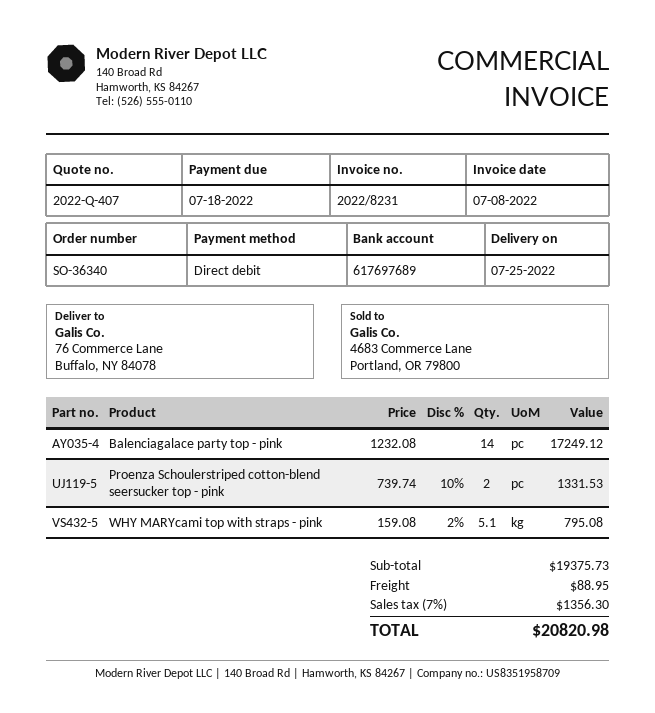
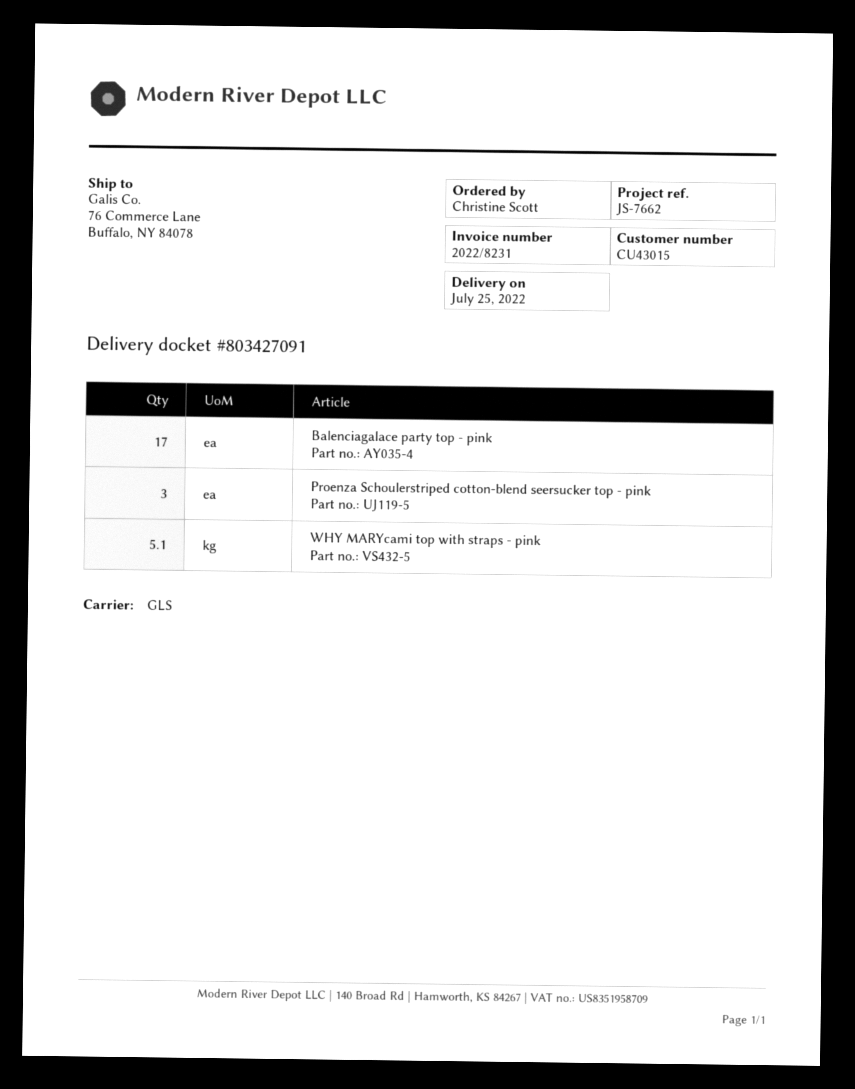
Balenciagalace party top - pink: 14 -> 17
Proenza Schoulerstriped cotton-blend seersucker top - pink: 2 -> 3

